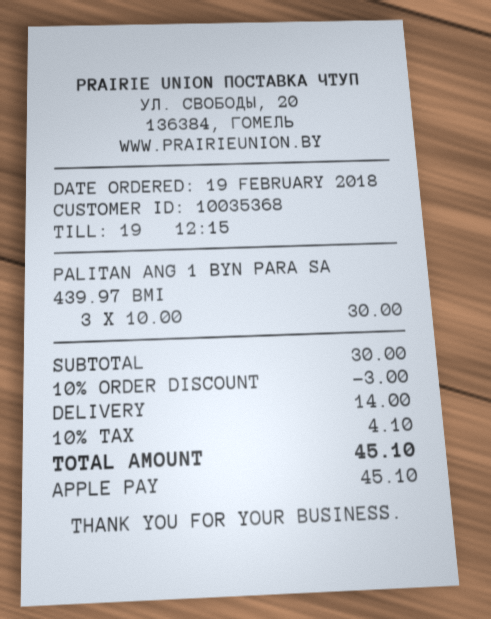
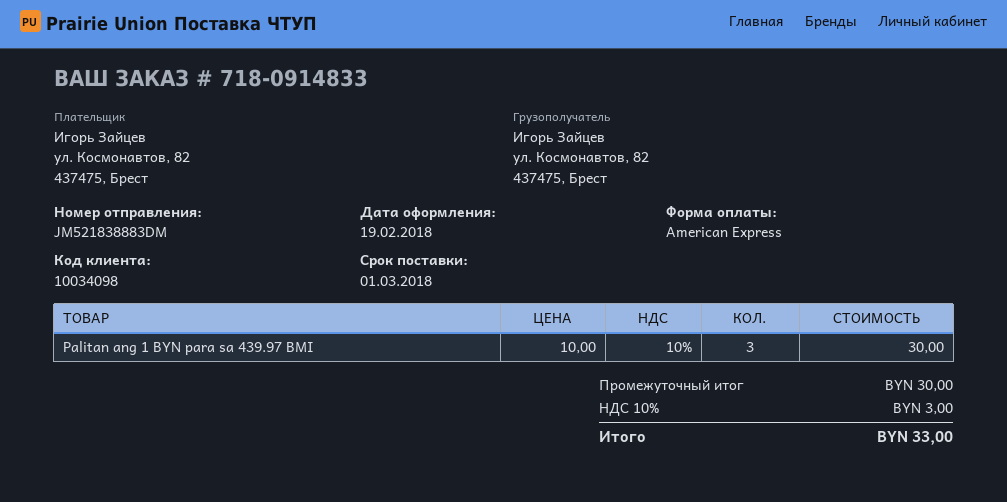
customer number: 10035368 -> 10034098
payment method: Apple Pay -> American Express
discount: 10% = 3.00 -> none
shipping: 14.00 -> none
tax: 10% = 4.10 -> 10% = 3.00
total: 45.10 -> 33.00

